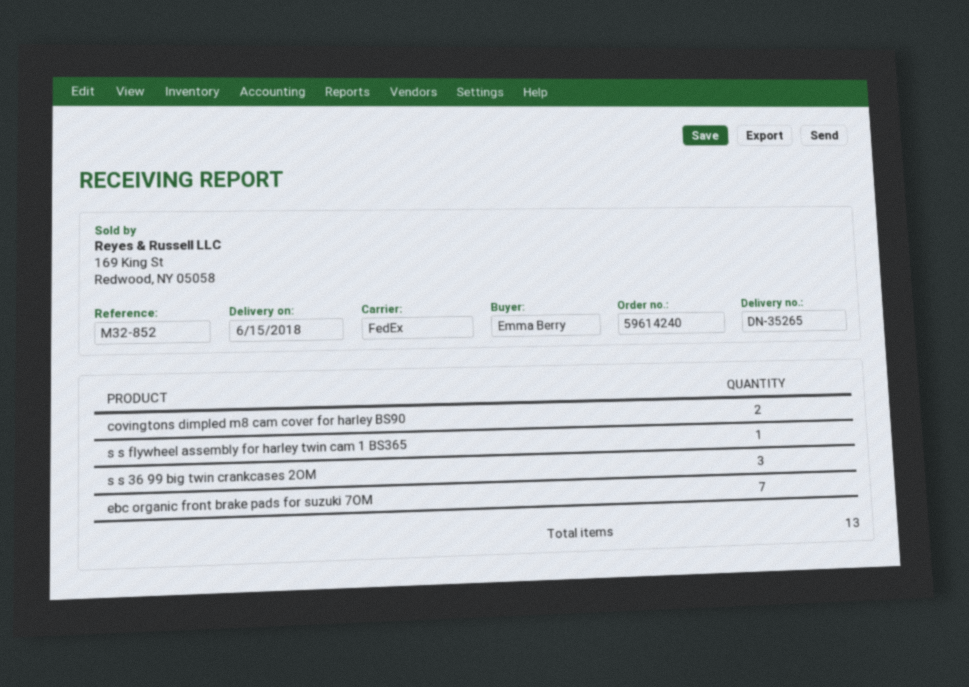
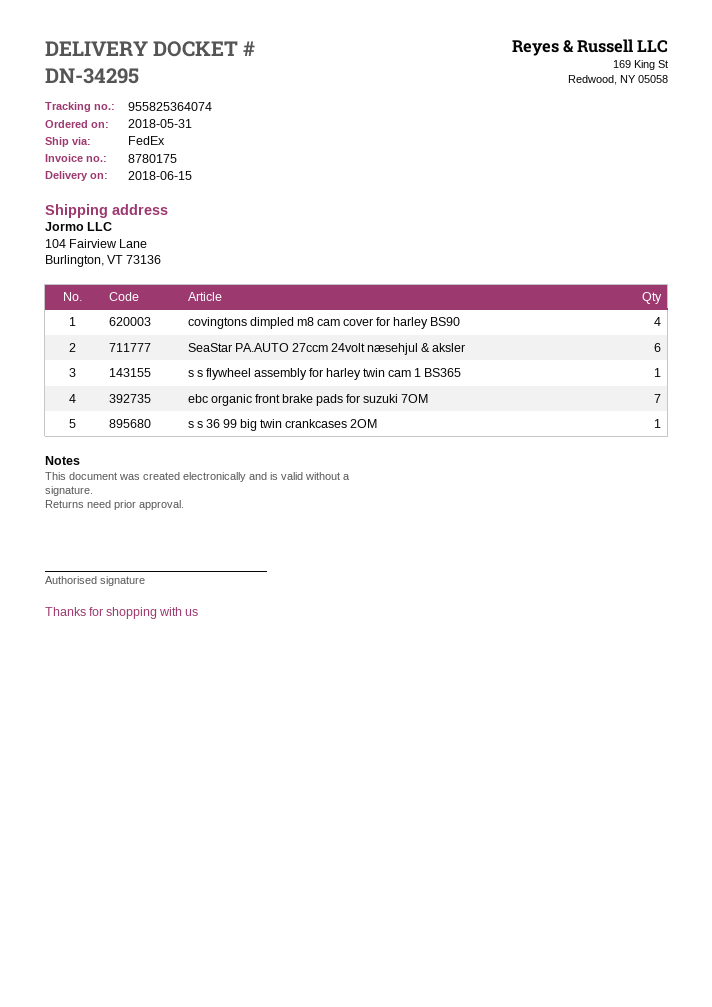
delivery note number: DN-35265 -> DN-34295
covingtons dimpled m8 cam cover for harley BS90: 2 -> 4
s s 36 99 big twin crankcases 2OM: 3 -> 1
SeaStar PA.AUTO 27ccm 24volt næsehjul & aksler: none -> 6

